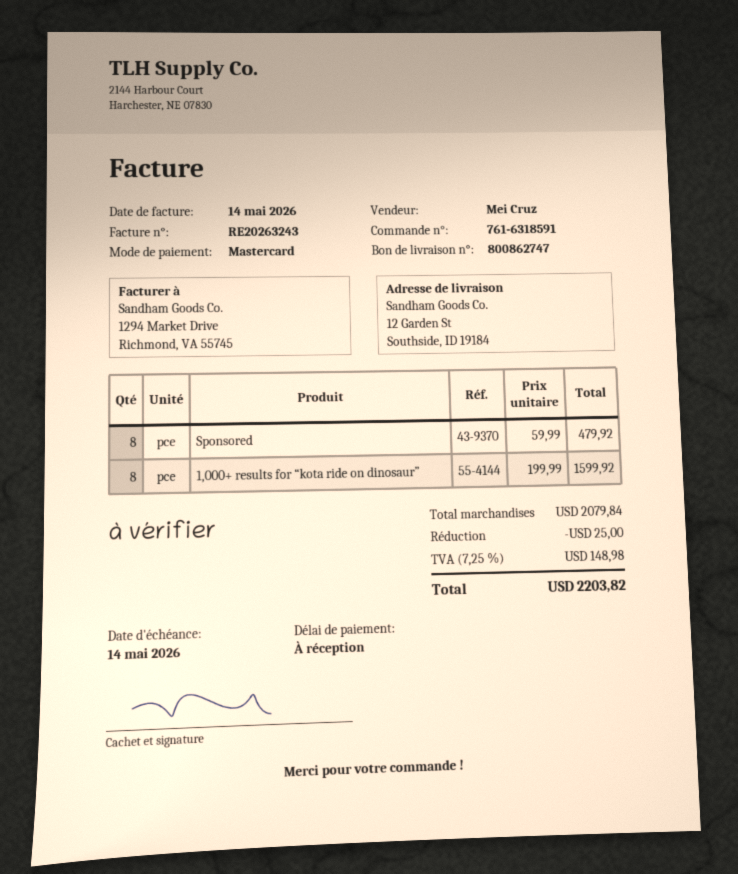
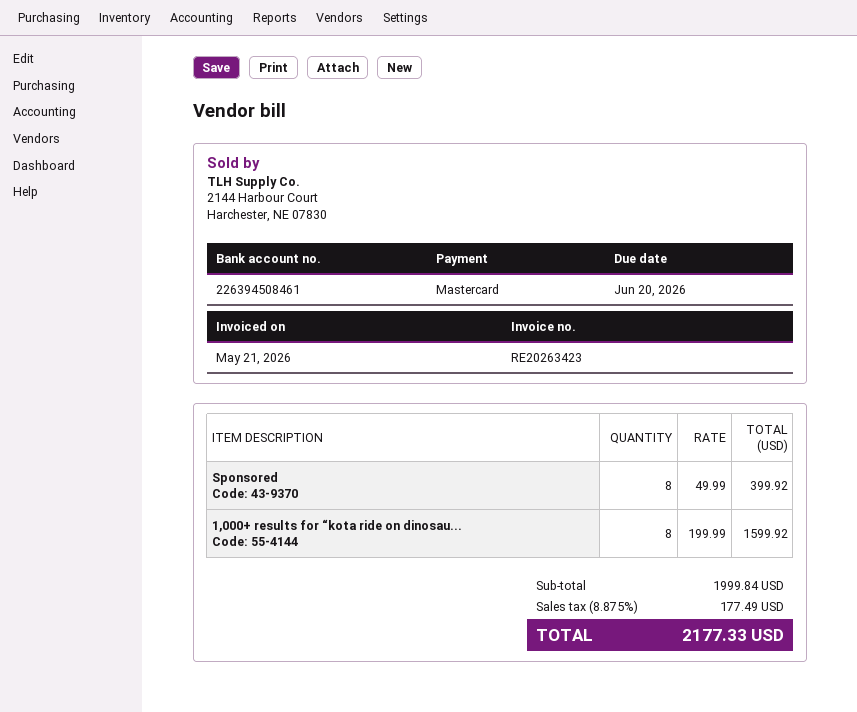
invoice number: RE20263243 -> RE20263423
invoice date: 2026-05-14 -> 2026-05-21
due date: 2026-05-14 -> 2026-06-20
Sponsored: 8 x 59.99 = 479.92 -> 8 x 49.99 = 399.92
subtotal: 2079.84 -> 1999.84
discount: 25.00 -> none
tax: 7.25% = 148.98 -> 8.875% = 177.49
total: 2203.82 -> 2177.33

